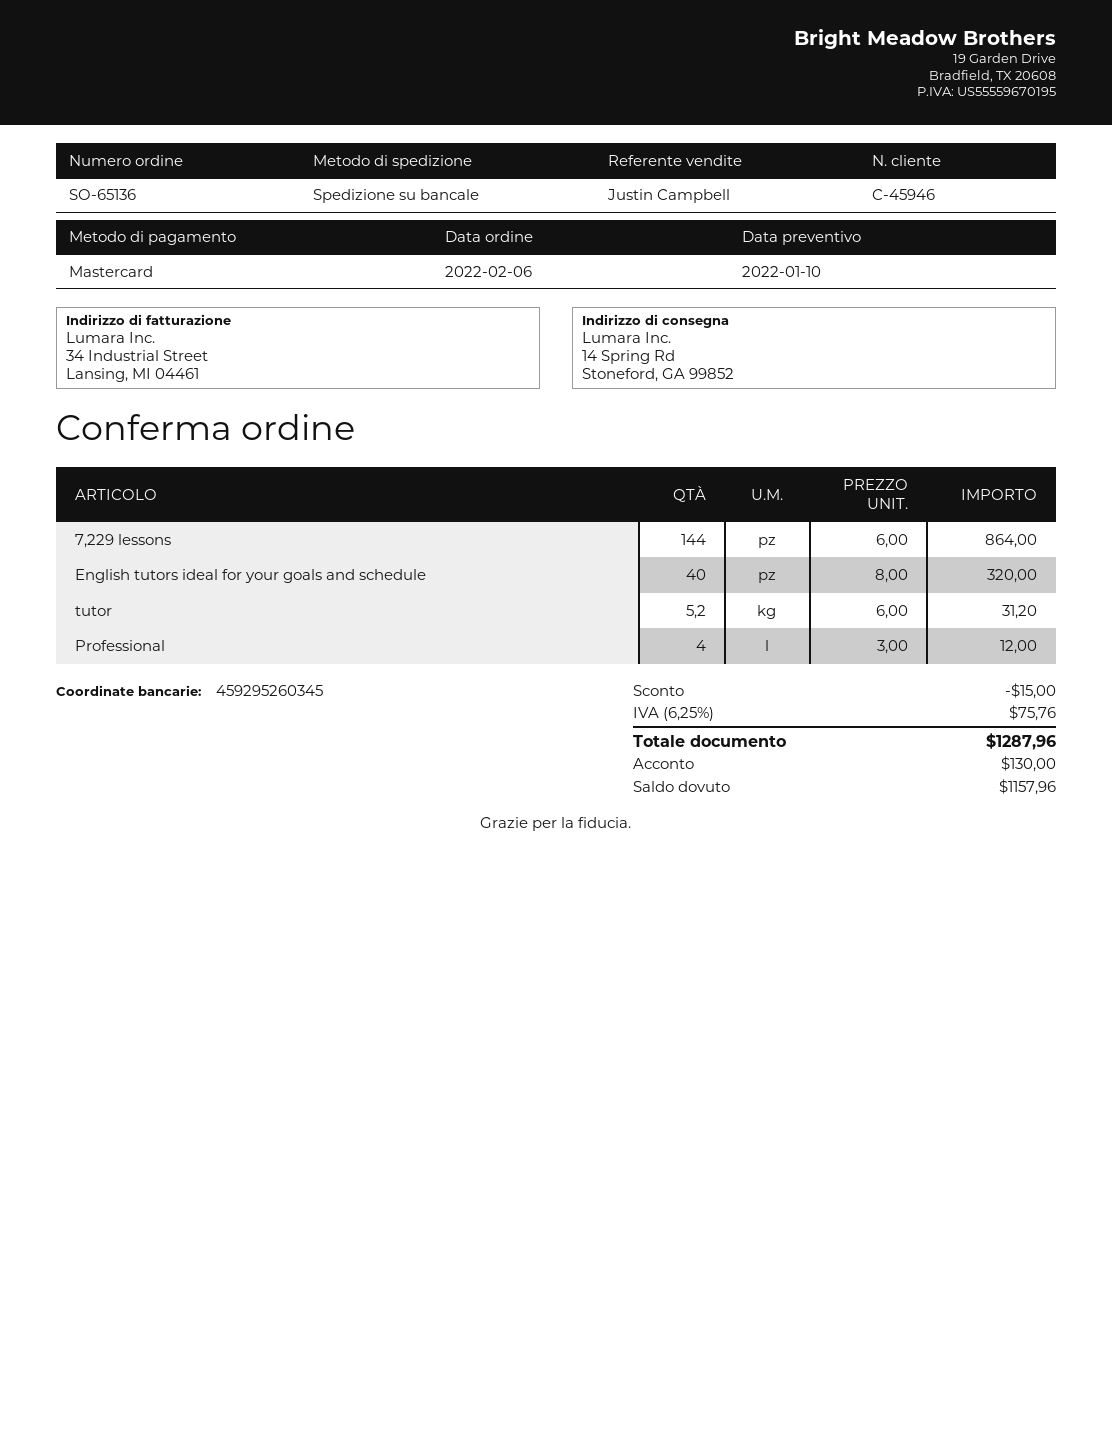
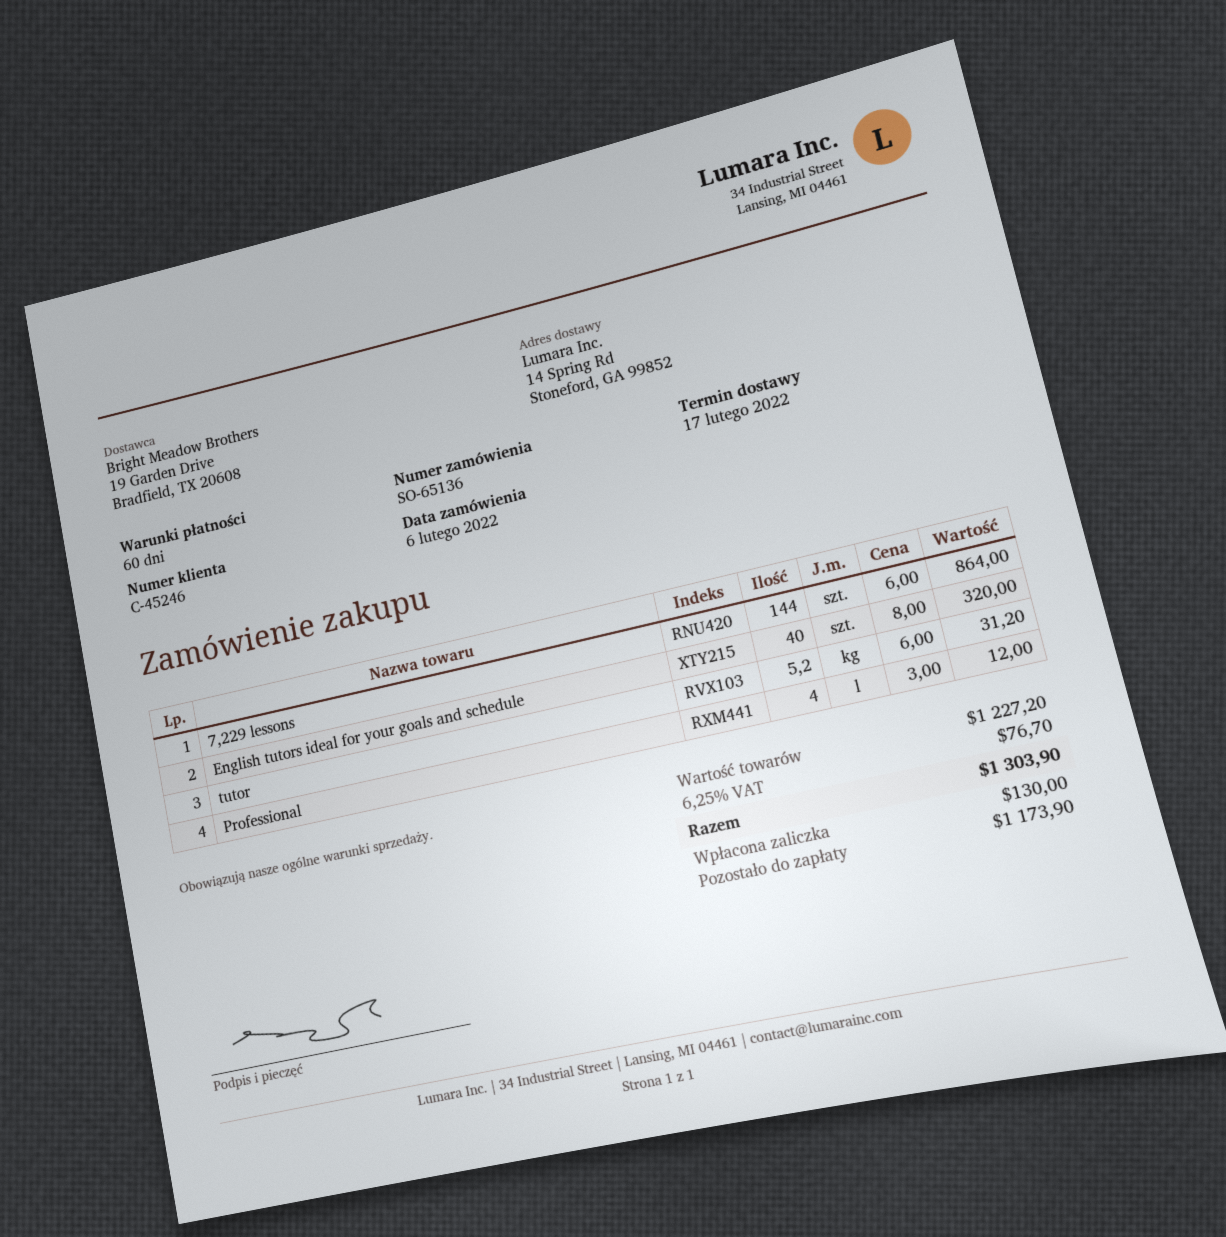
customer number: C-45946 -> C-45246
discount: 15.00 -> none
tax: 6.25% = 75.76 -> 6.25% = 76.70
total: 1287.96 -> 1303.90
balance: 1157.96 -> 1173.90

